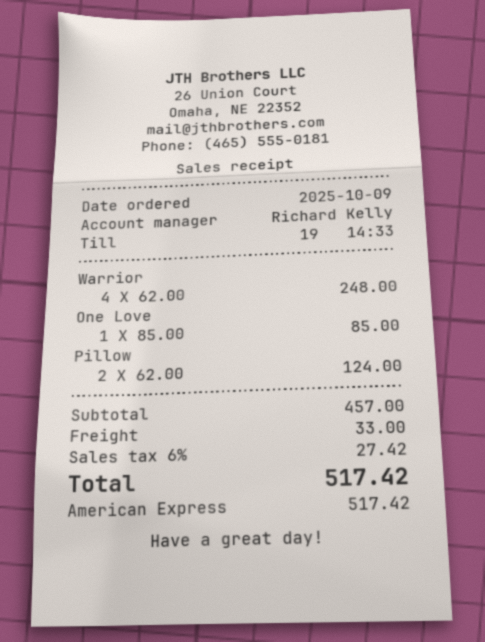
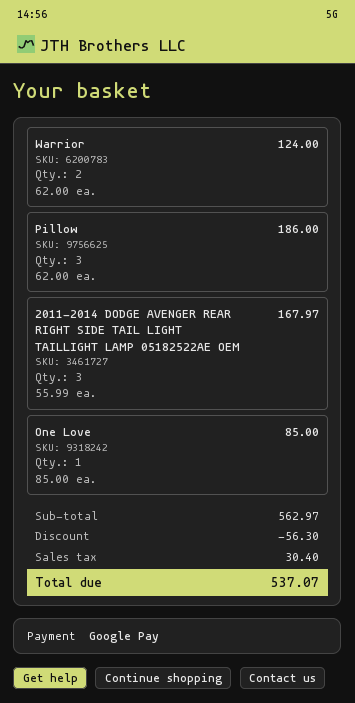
payment method: American Express -> Google Pay
Warrior: 4 x 62.00 = 248.00 -> 2 x 62.00 = 124.00
Pillow: 2 x 62.00 = 124.00 -> 3 x 62.00 = 186.00
2011-2014 DODGE AVENGER REAR RIGHT SIDE TAIL LIGHT TAILLIGHT LAMP 05182522AE OEM: none -> 3 x 55.99 = 167.97
subtotal: 457.00 -> 562.97
discount: none -> 56.30
shipping: 33.00 -> none
tax: 27.42 -> 30.40
total: 517.42 -> 537.07

